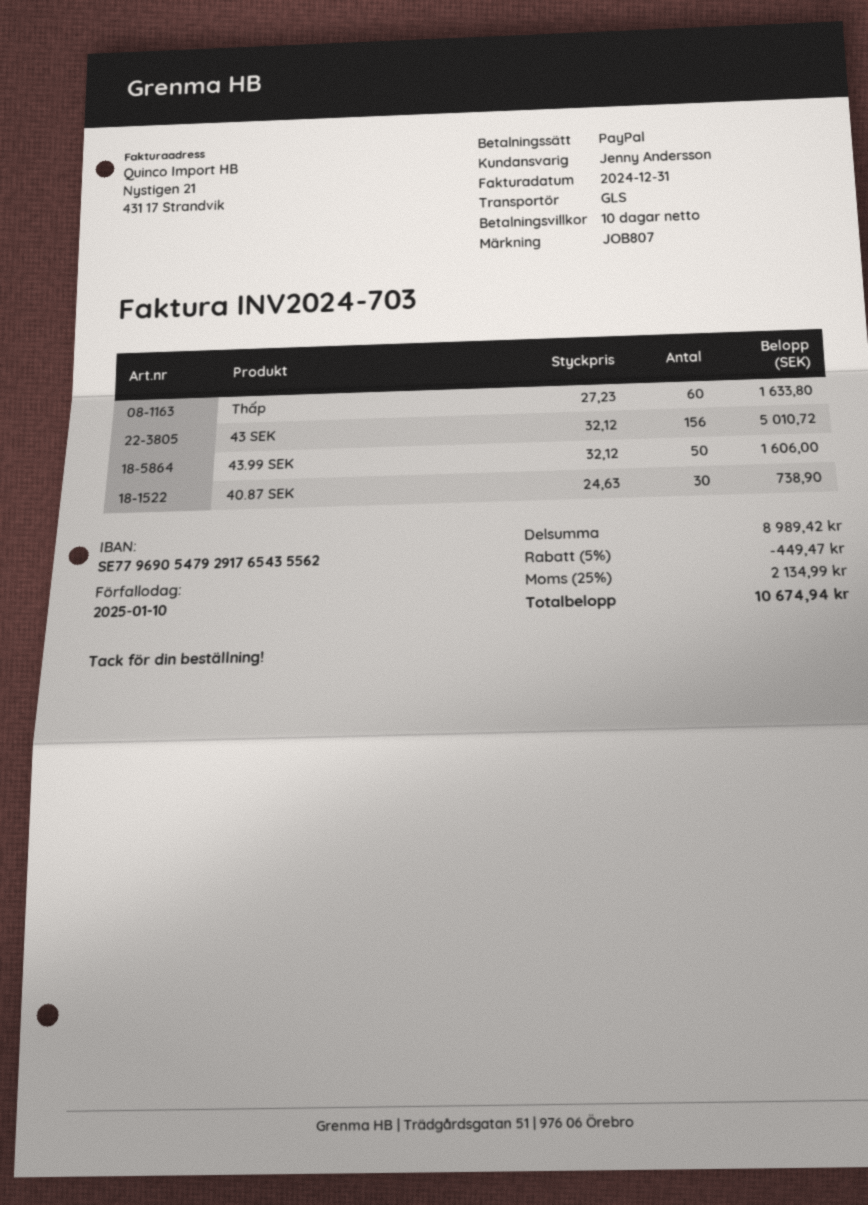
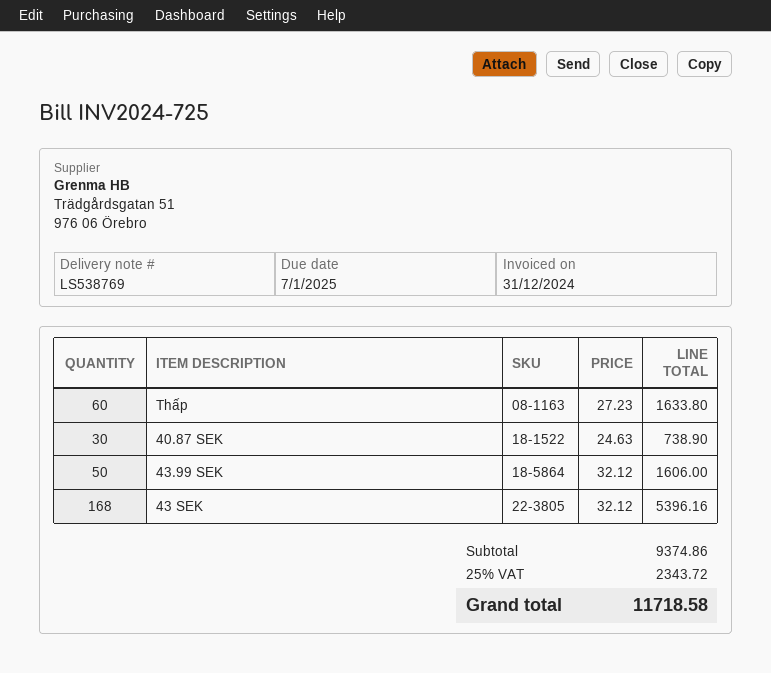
invoice number: INV2024-703 -> INV2024-725
due date: 2025-01-10 -> 2025-01-07
43 SEK: 156 x 32.12 = 5010.72 -> 168 x 32.12 = 5396.16
subtotal: 8989.42 -> 9374.86
discount: 5% = 449.47 -> none
tax: 25% = 2134.99 -> 25% = 2343.72
total: 10674.94 -> 11718.58

